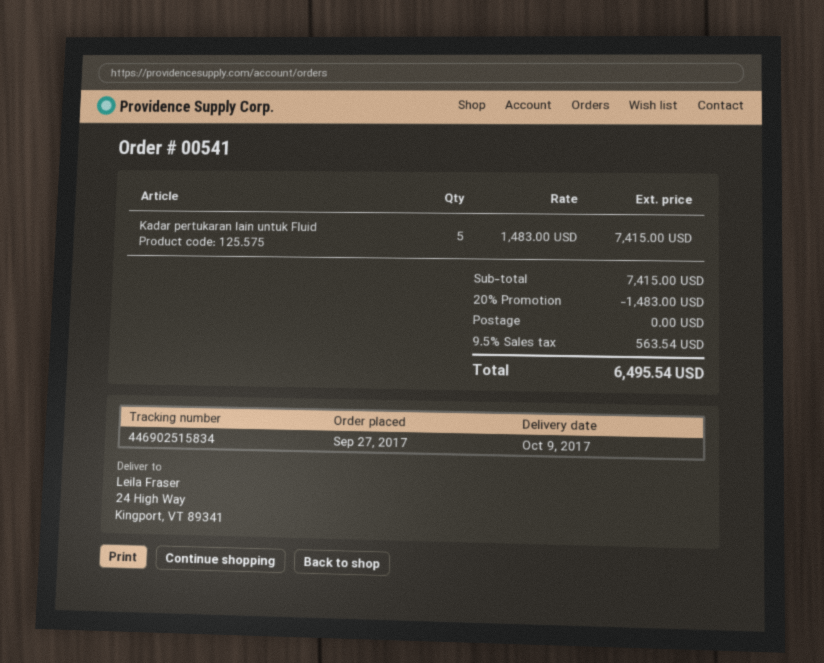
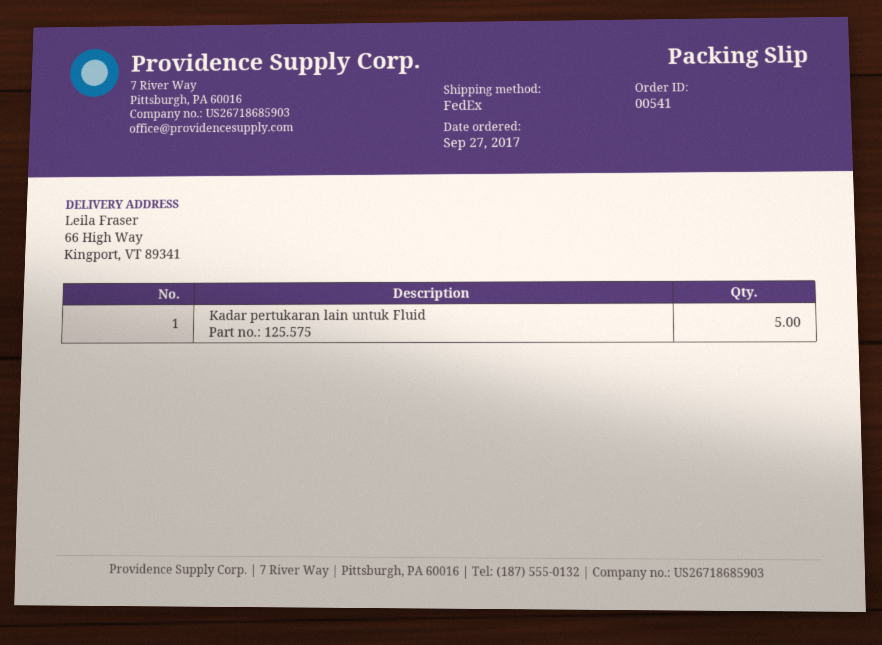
ship to: 24 High Way, Kingport, VT 89341 -> 66 High Way, Kingport, VT 89341

